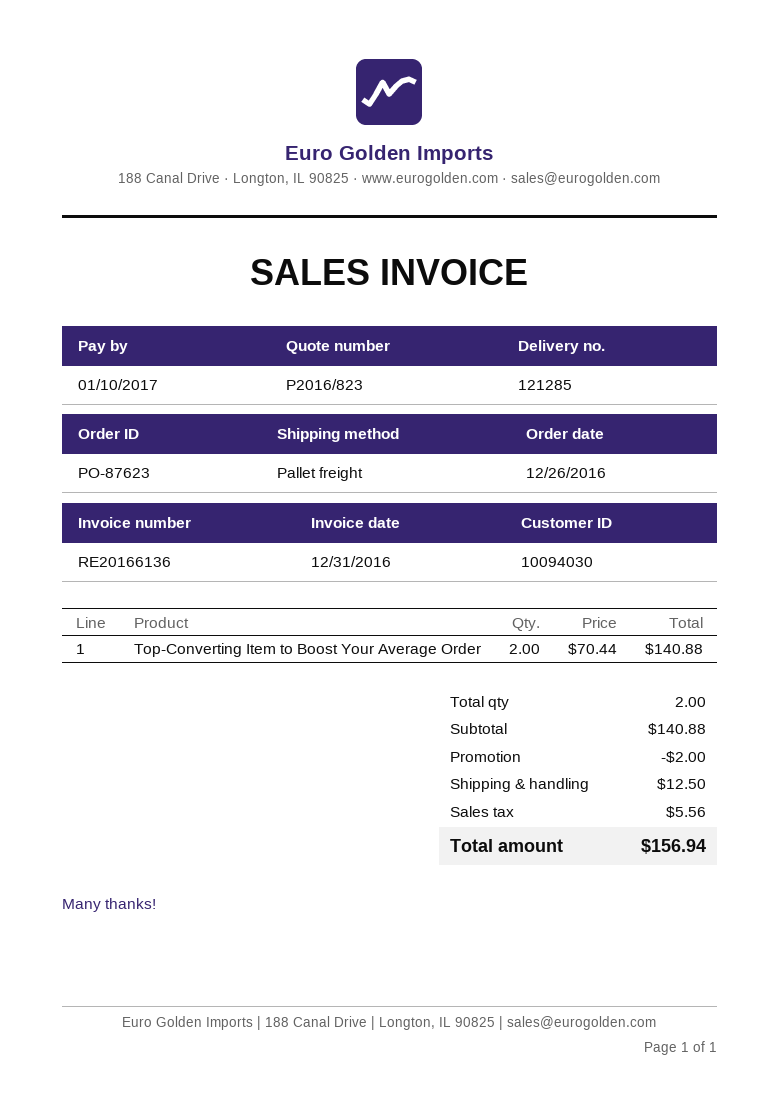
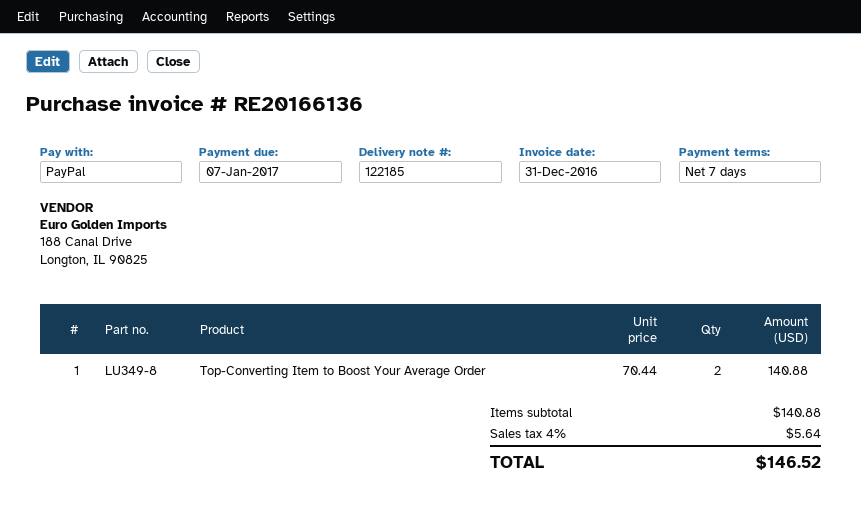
delivery note number: 121285 -> 122185
due date: 2017-01-10 -> 2017-01-07
discount: 2.00 -> none
shipping: 12.50 -> none
tax: 5.56 -> 5.64
total: 156.94 -> 146.52

